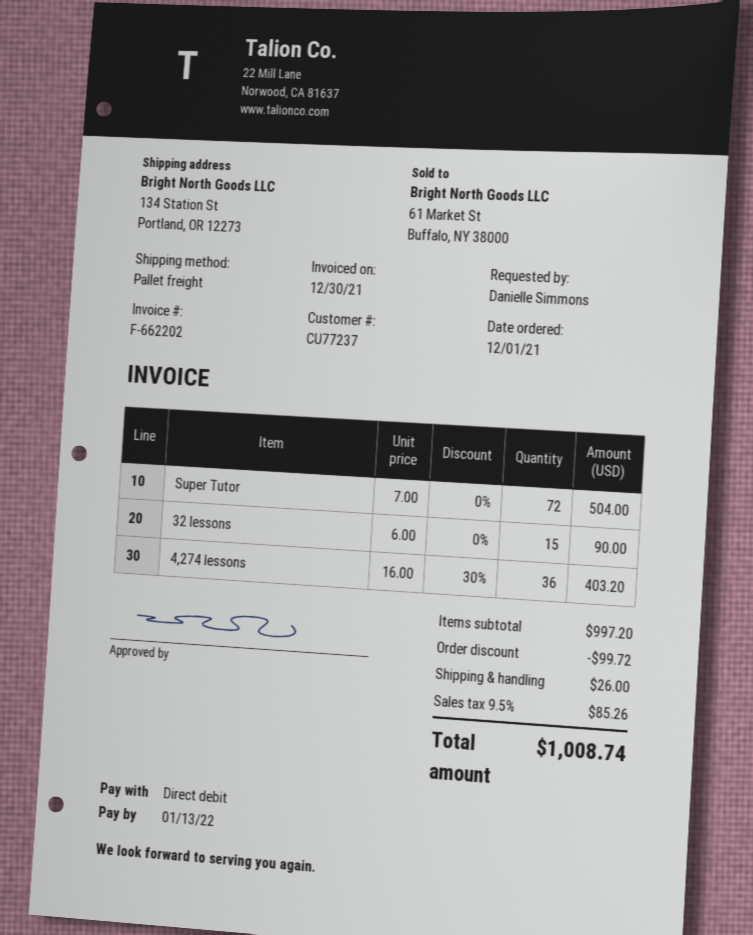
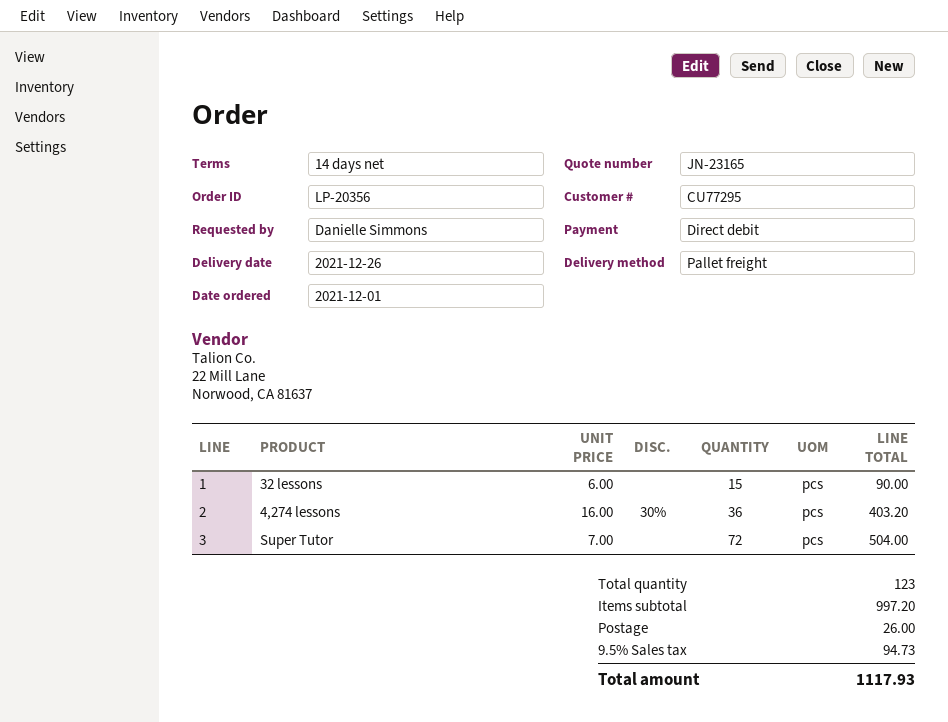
customer number: CU77237 -> CU77295
discount: 99.72 -> none
tax: 9.5% = 85.26 -> 9.5% = 94.73
total: 1008.74 -> 1117.93

